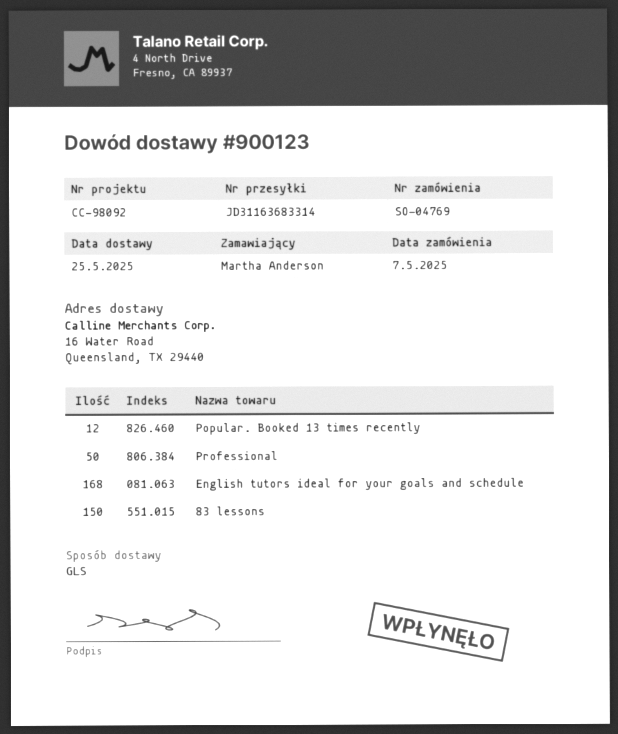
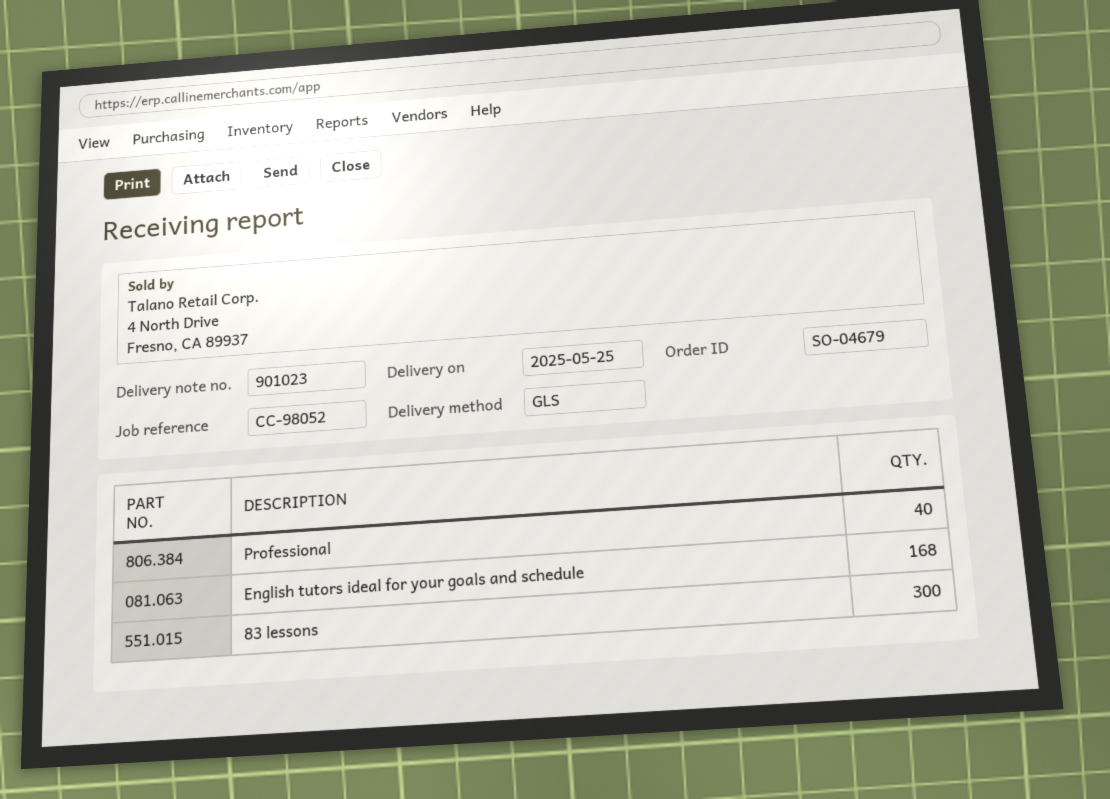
order number: SO-04769 -> SO-04679
delivery note number: 900123 -> 901023
reference: CC-98092 -> CC-98052
Popular. Booked 13 times recently: 12 -> none
Professional: 50 -> 40
83 lessons: 150 -> 300

